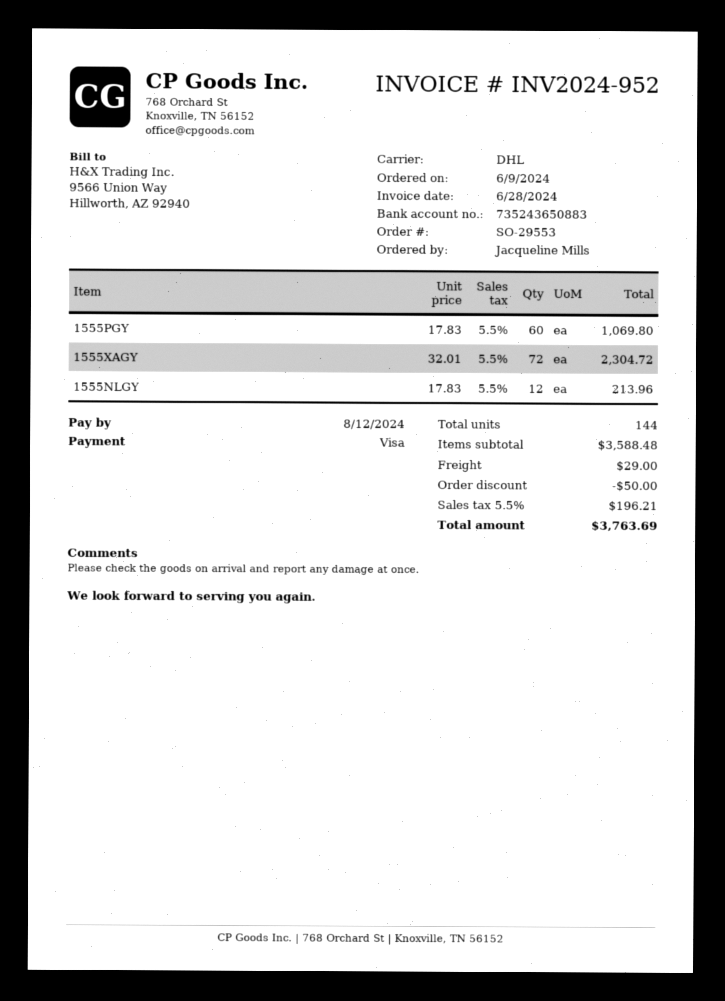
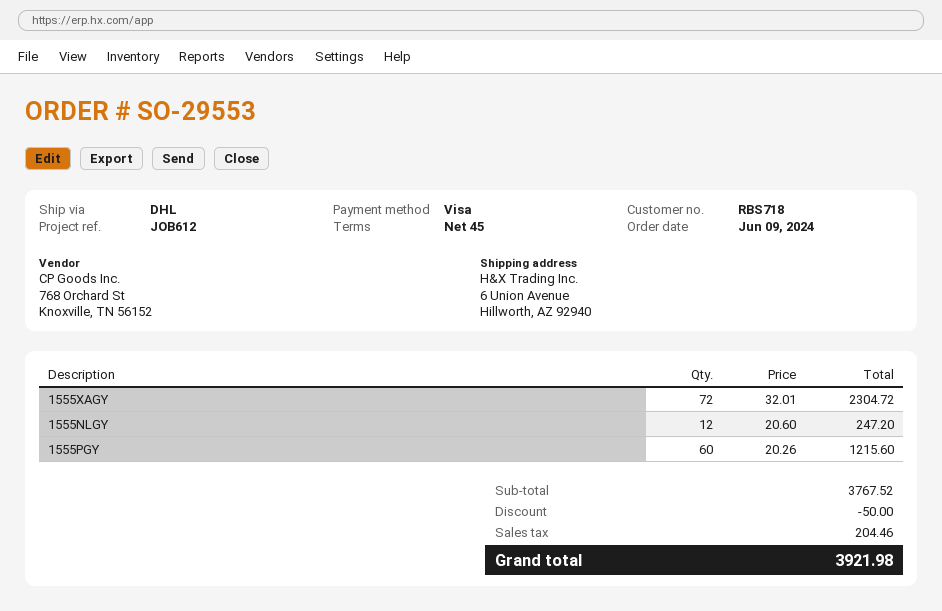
1555PGY: 60 x 17.83 = 1069.80 -> 60 x 20.26 = 1215.60
1555NLGY: 12 x 17.83 = 213.96 -> 12 x 20.60 = 247.20
subtotal: 3588.48 -> 3767.52
shipping: 29.00 -> none
tax: 196.21 -> 204.46
total: 3763.69 -> 3921.98

